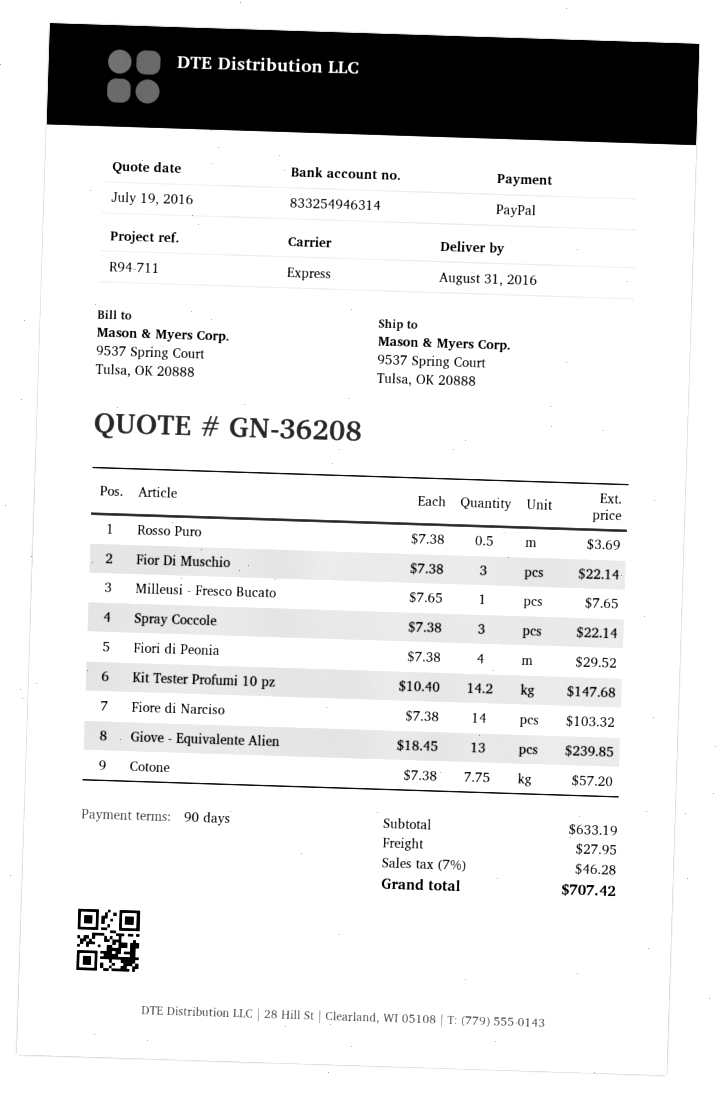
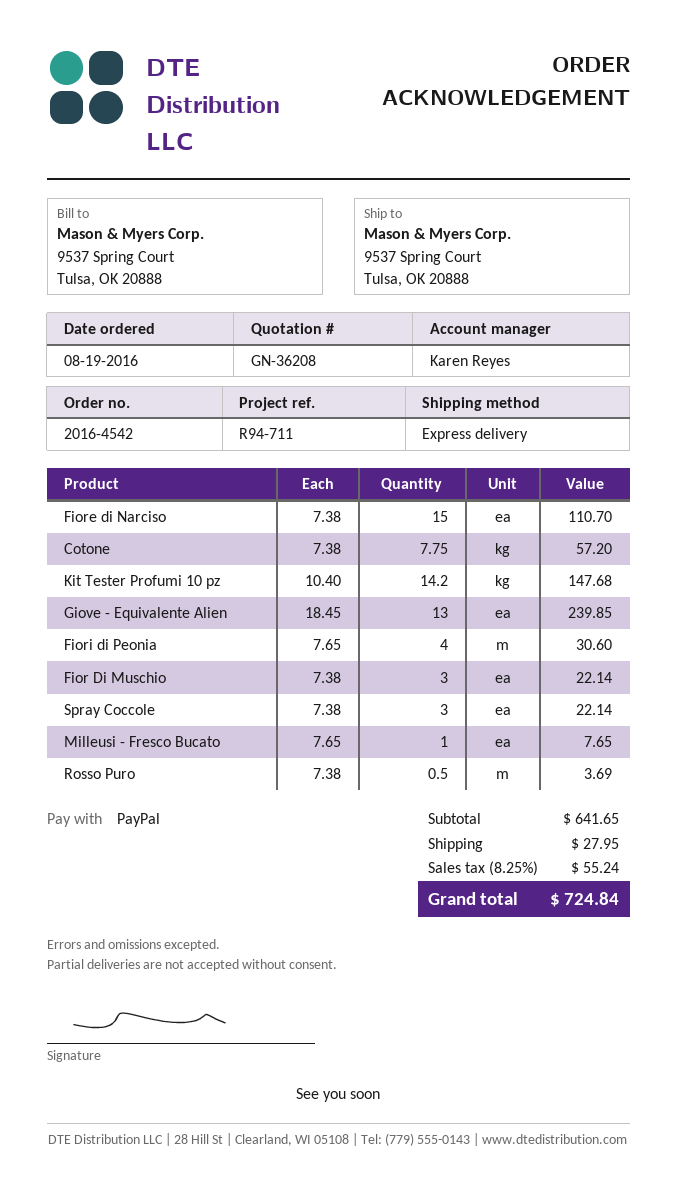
Fiori di Peonia: 4 x 7.38 = 29.52 -> 4 x 7.65 = 30.60
Fiore di Narciso: 14 x 7.38 = 103.32 -> 15 x 7.38 = 110.70
subtotal: 633.19 -> 641.65
tax: 7% = 46.28 -> 8.25% = 55.24
total: 707.42 -> 724.84

